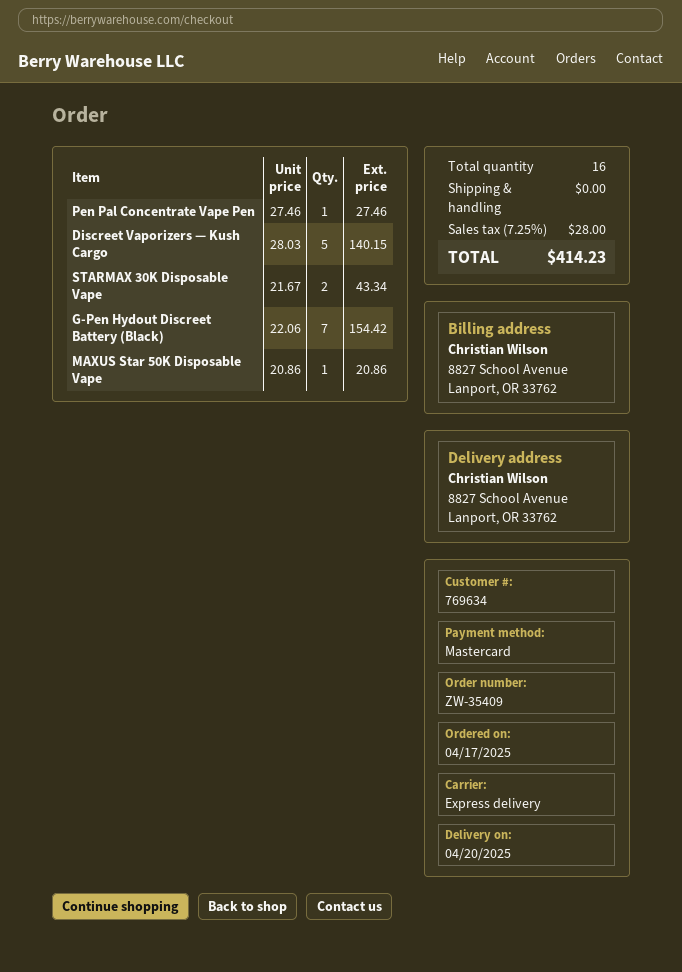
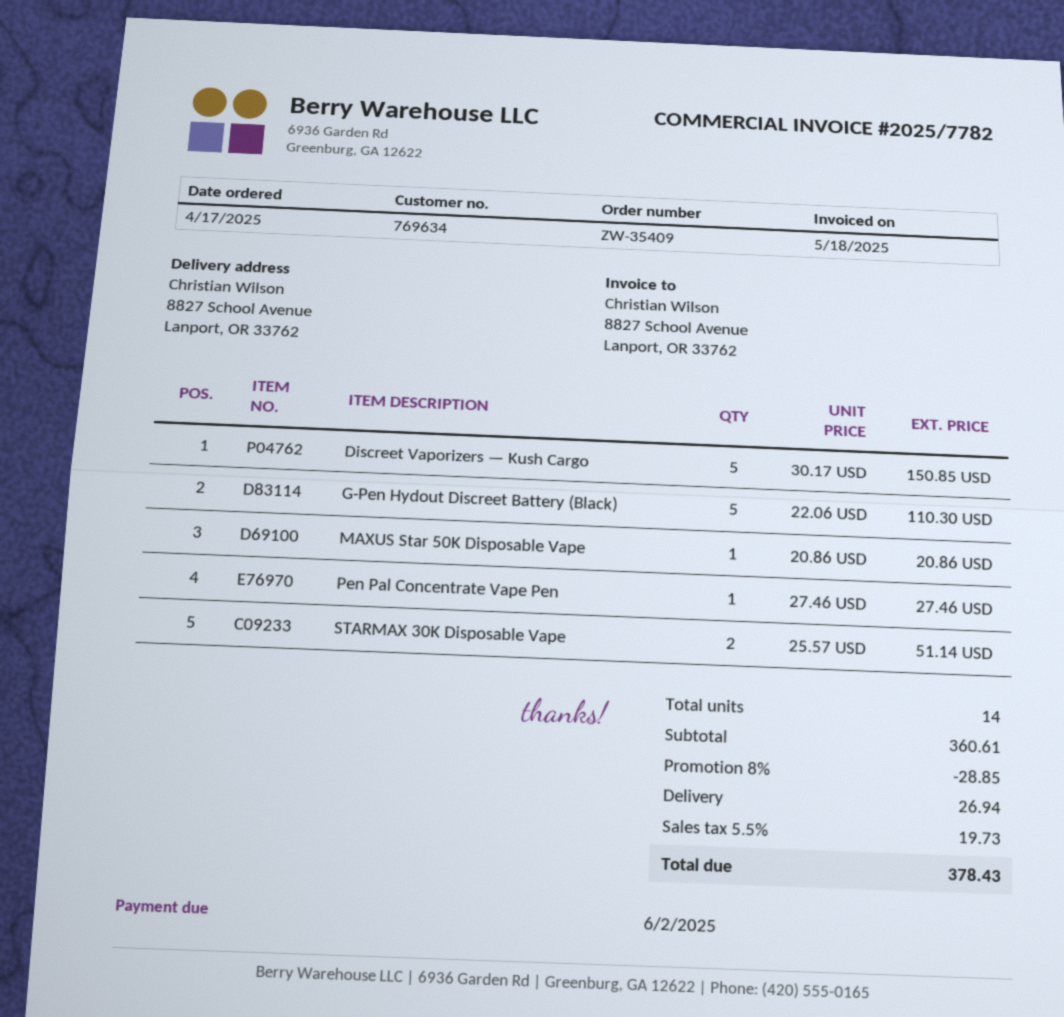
Discreet Vaporizers — Kush Cargo: 5 x 28.03 = 140.15 -> 5 x 30.17 = 150.85
STARMAX 30K Disposable Vape: 2 x 21.67 = 43.34 -> 2 x 25.57 = 51.14
G-Pen Hydout Discreet Battery (Black): 7 x 22.06 = 154.42 -> 5 x 22.06 = 110.30
total quantity: 16 -> 14
discount: none -> 8% = 28.85
shipping: 0.00 -> 26.94
tax: 7.25% = 28.00 -> 5.5% = 19.73
total: 414.23 -> 378.43

